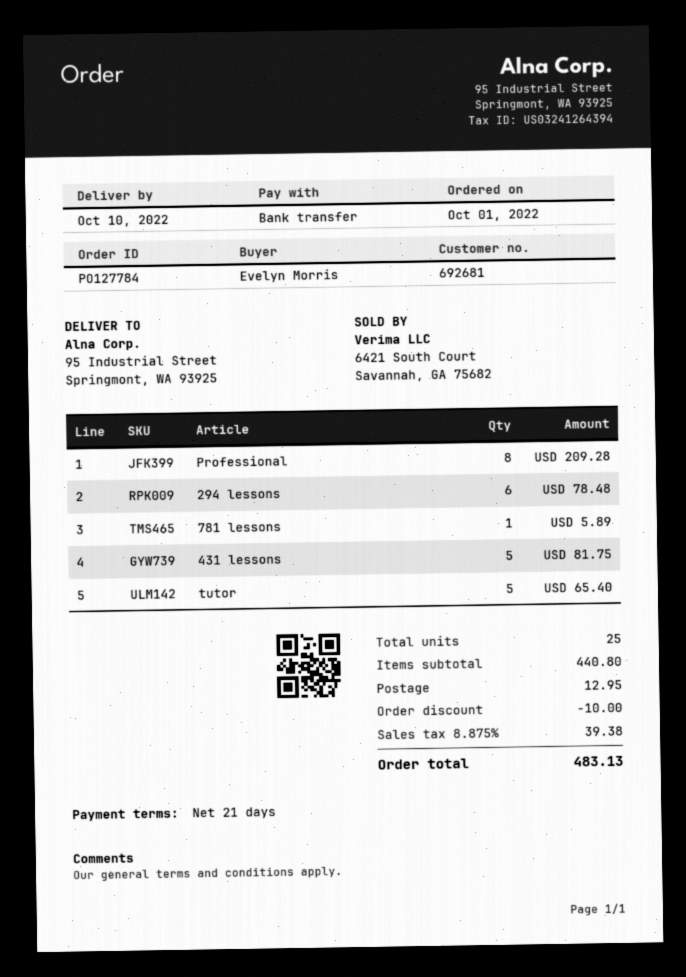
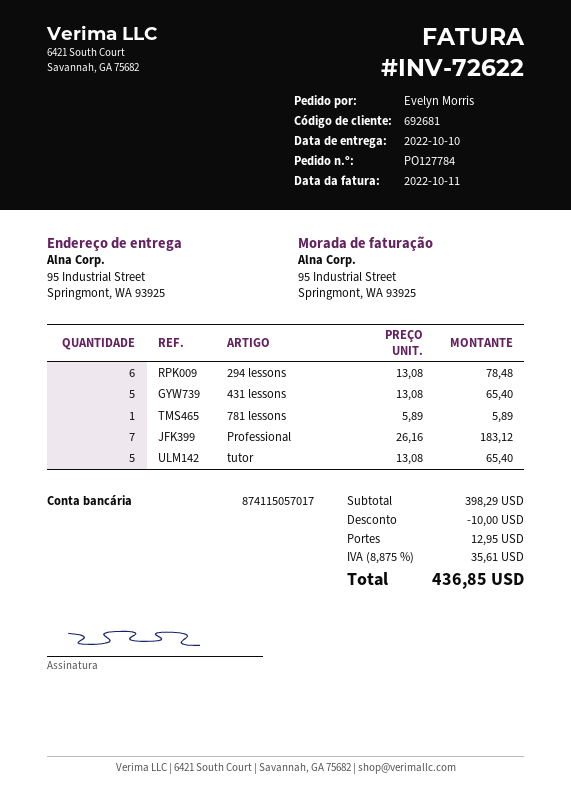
Professional: 8 for 209.28 -> 7 for 183.12
431 lessons: 5 for 81.75 -> 5 for 65.40
subtotal: 440.80 -> 398.29
tax: 8.875% = 39.38 -> 8.875% = 35.61
total: 483.13 -> 436.85

